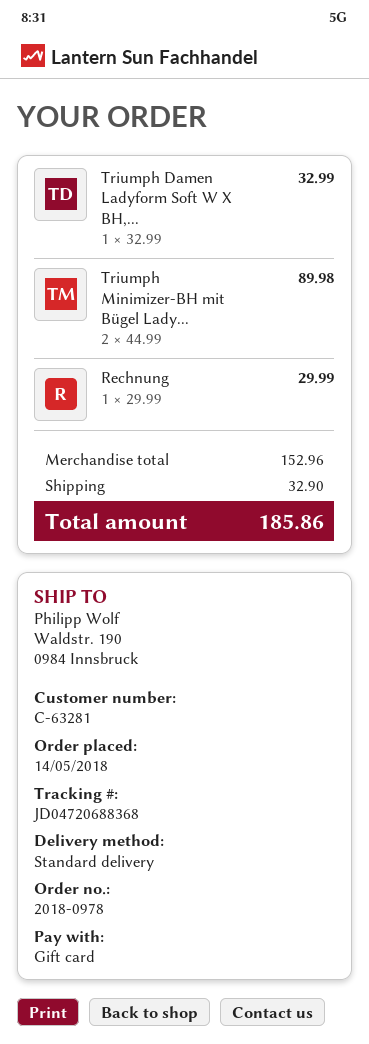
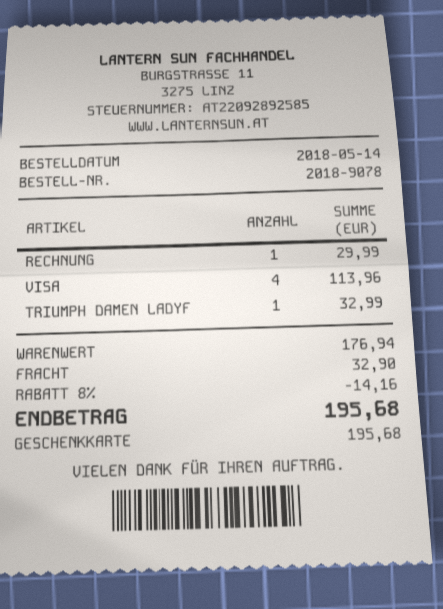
order number: 2018-0978 -> 2018-9078
Triumph Minimizer-BH mit Bügel Lady...: 2 for 89.98 -> none
VISA: none -> 4 for 113.96
subtotal: 152.96 -> 176.94
discount: none -> 8% = 14.16
total: 185.86 -> 195.68

